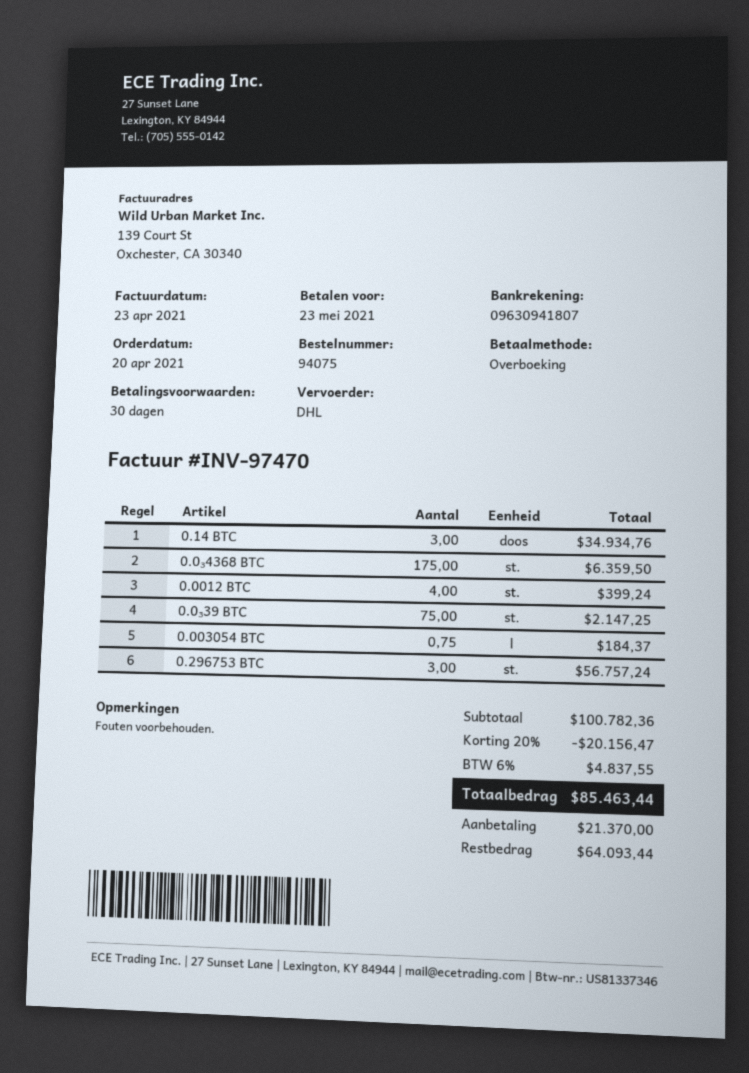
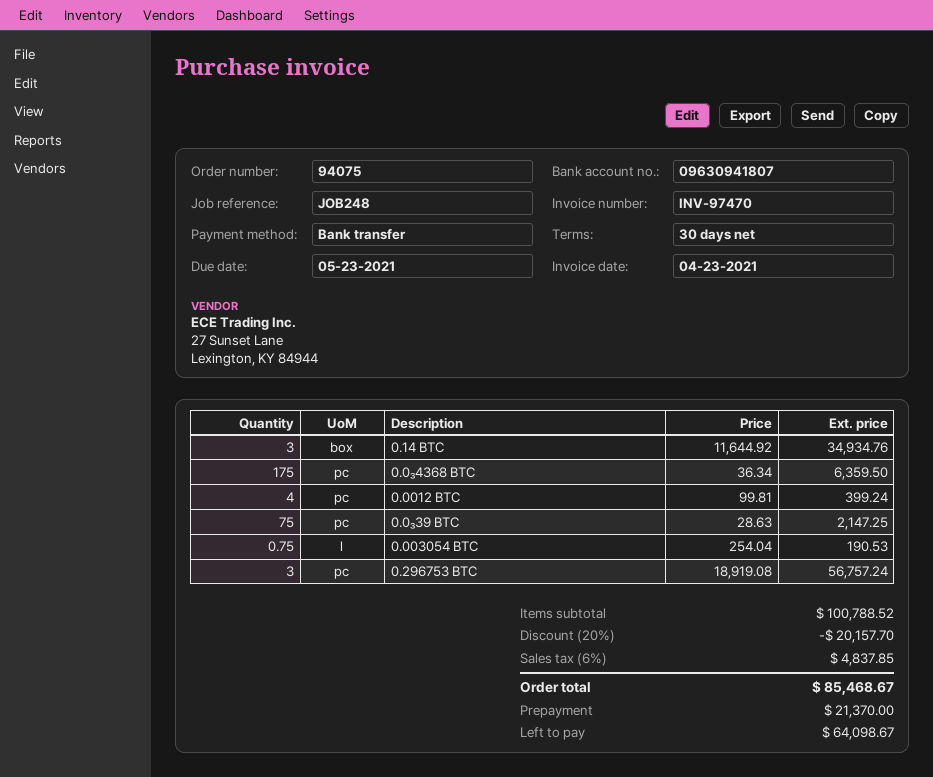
0.003054 BTC: 0.75 for 184.37 -> 0.75 for 190.53
subtotal: 100782.36 -> 100788.52
discount: 20% = 20156.47 -> 20% = 20157.70
tax: 6% = 4837.55 -> 6% = 4837.85
total: 85463.44 -> 85468.67
balance: 64093.44 -> 64098.67

